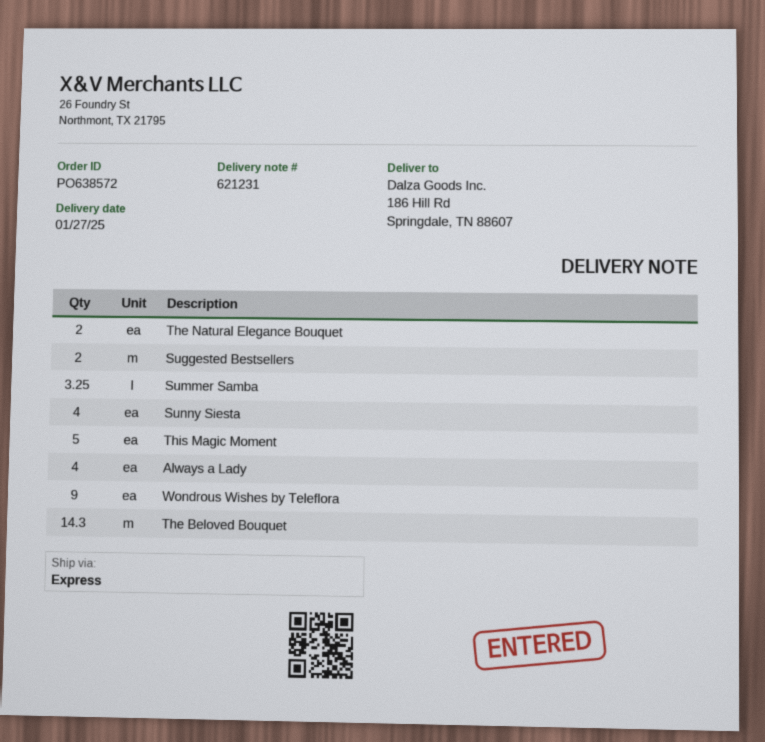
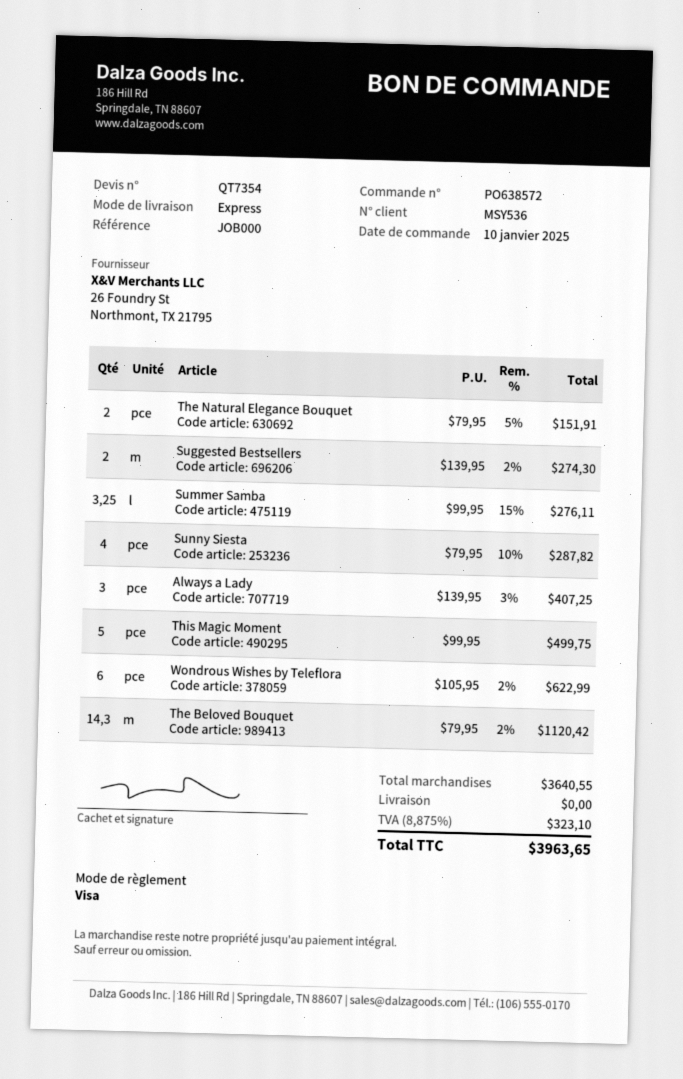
Always a Lady: 4 -> 3
Wondrous Wishes by Teleflora: 9 -> 6

